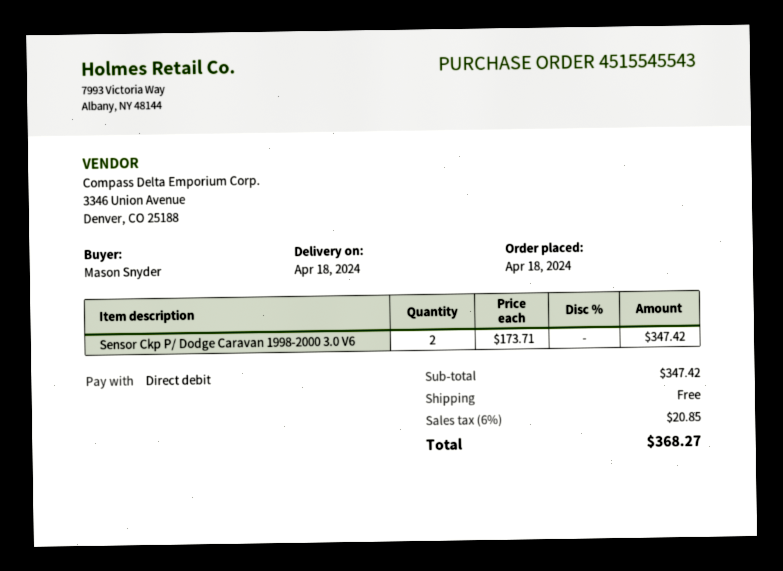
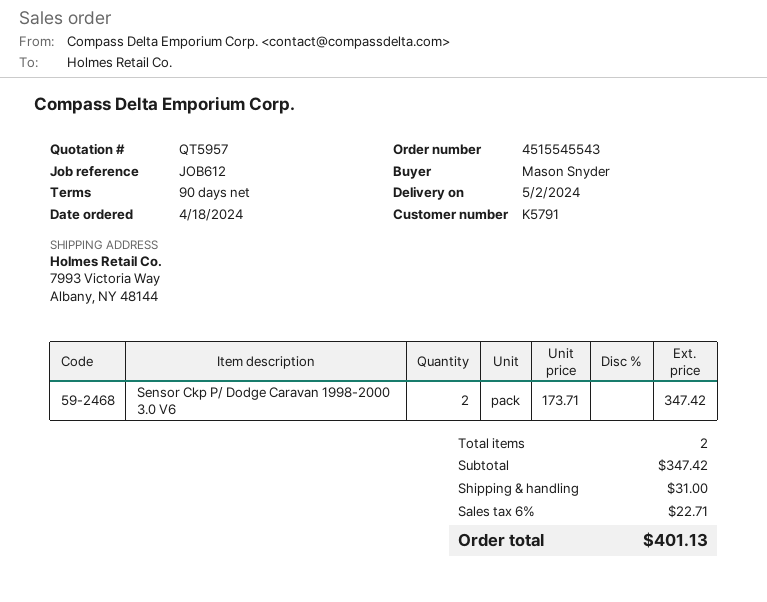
delivery date: 2024-04-18 -> 2024-05-02
shipping: 0.00 -> 31.00
tax: 6% = 20.85 -> 6% = 22.71
total: 368.27 -> 401.13

